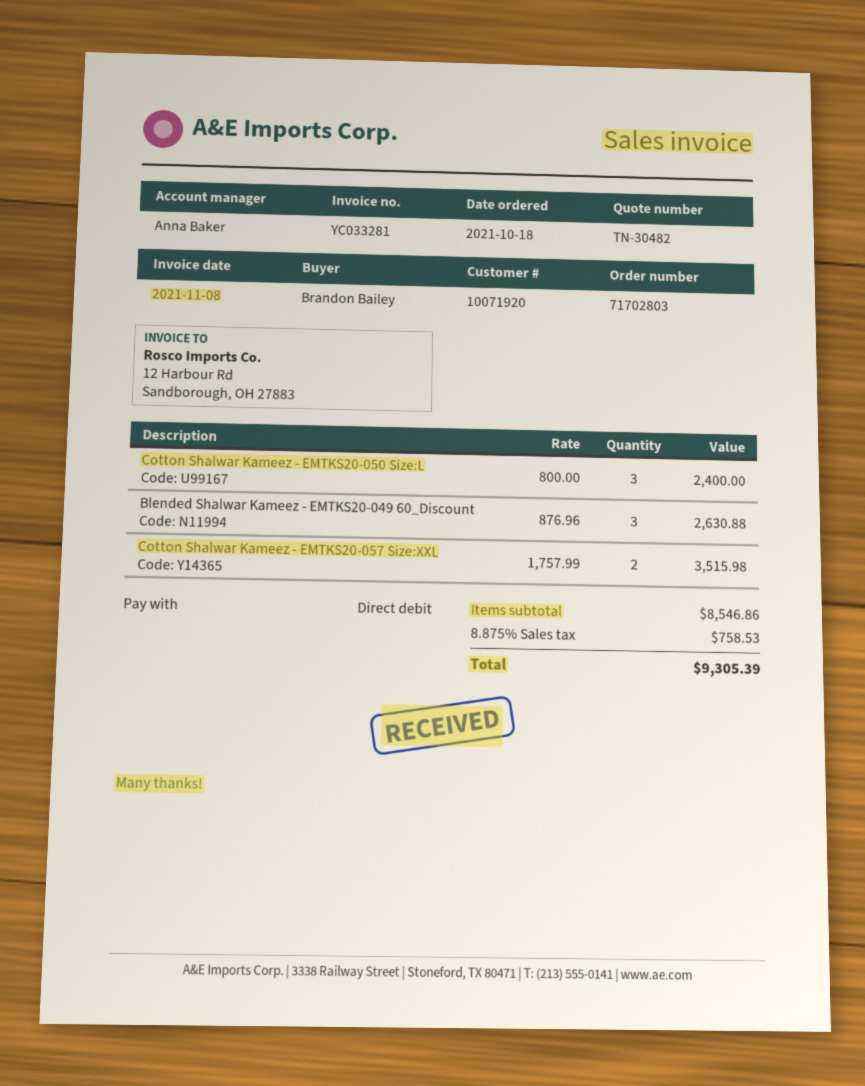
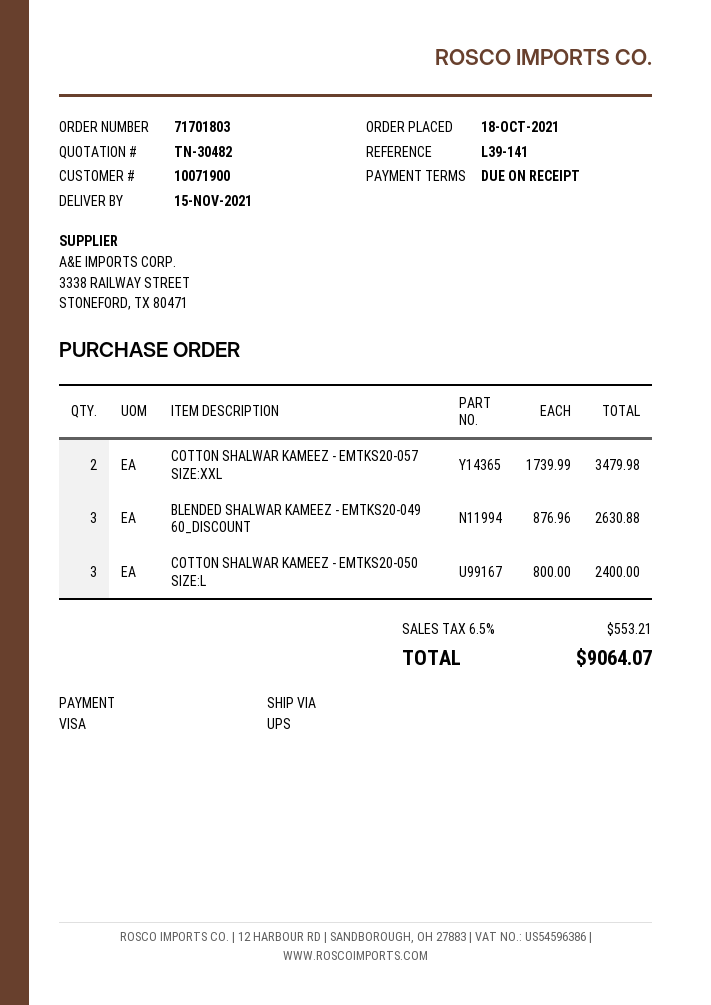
order number: 71702803 -> 71701803
customer number: 10071920 -> 10071900
payment method: direct debit -> Visa
Cotton Shalwar Kameez - EMTKS20-057 Size:XXL: 2 x 1757.99 = 3515.98 -> 2 x 1739.99 = 3479.98
tax: 8.875% = 758.53 -> 6.5% = 553.21
total: 9305.39 -> 9064.07

